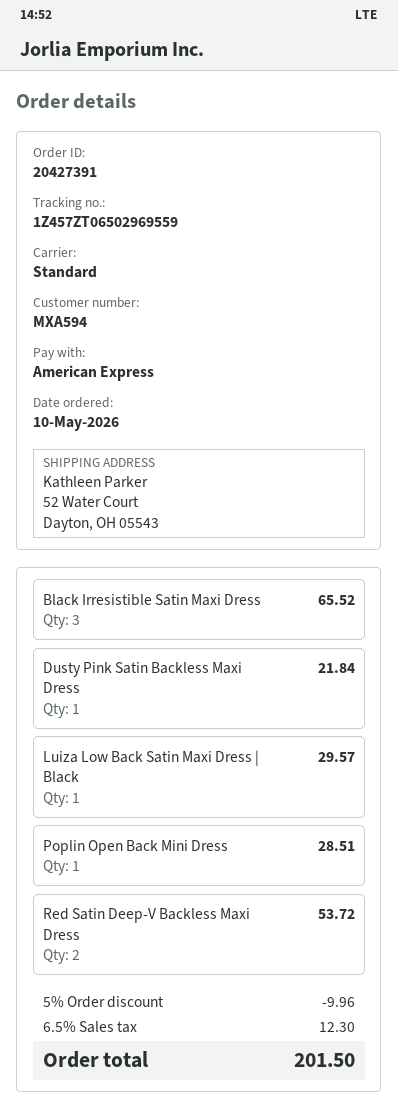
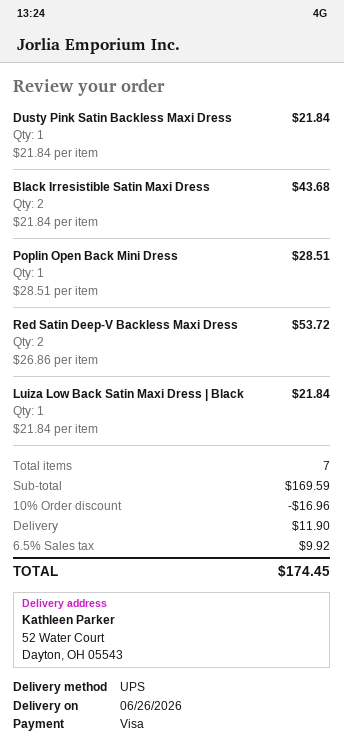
payment method: American Express -> Visa
shipping method: standard -> UPS
Black Irresistible Satin Maxi Dress: 3 for 65.52 -> 2 for 43.68
Luiza Low Back Satin Maxi Dress | Black: 1 for 29.57 -> 1 for 21.84
discount: 5% = 9.96 -> 10% = 16.96
shipping: none -> 11.90
tax: 6.5% = 12.30 -> 6.5% = 9.92
total: 201.50 -> 174.45

